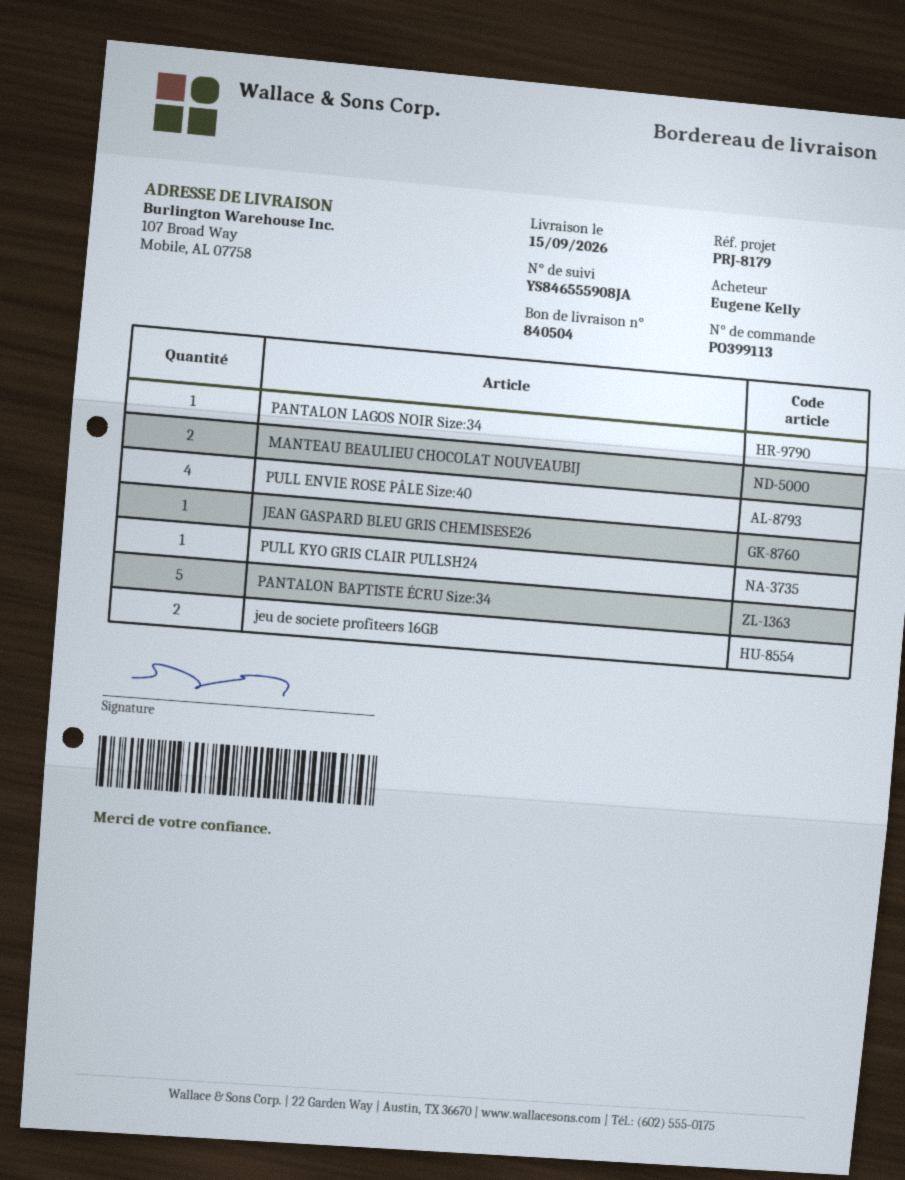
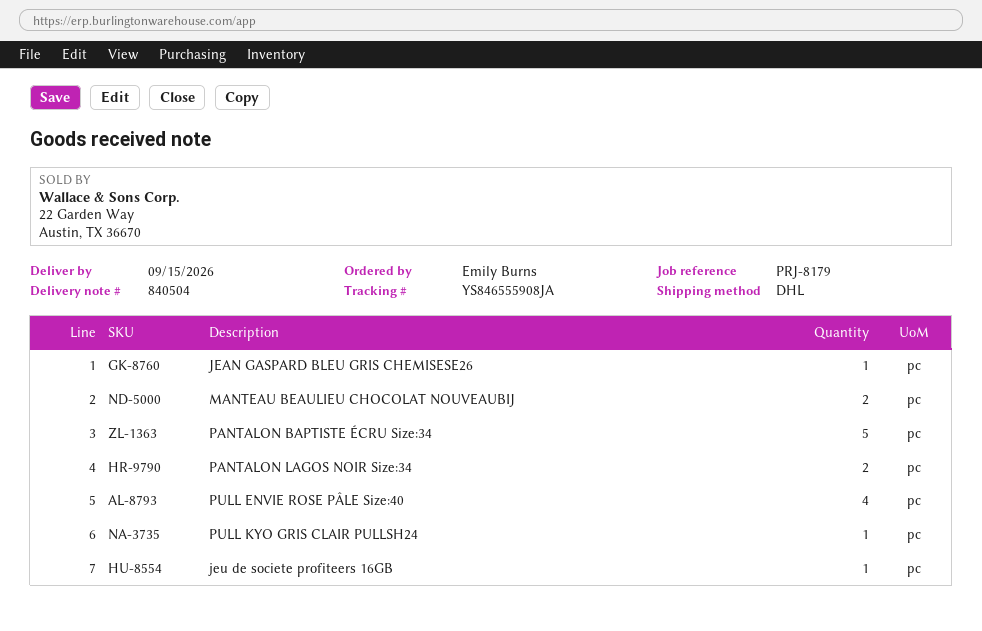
ordered by: Eugene Kelly -> Emily Burns
PANTALON LAGOS NOIR Size:34: 1 -> 2
jeu de societe profiteers 16GB: 2 -> 1

